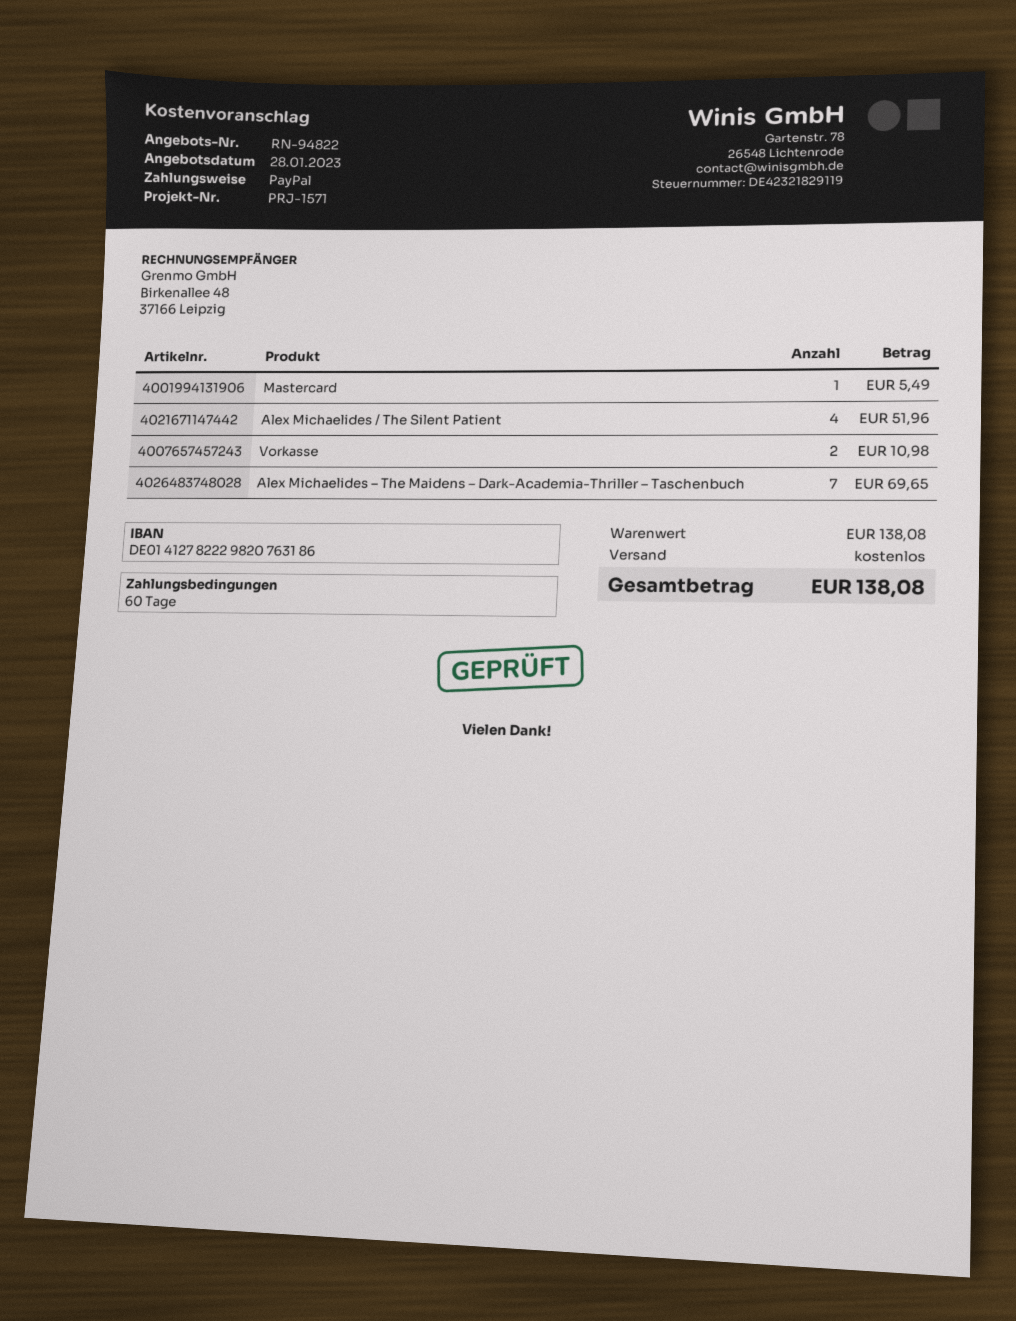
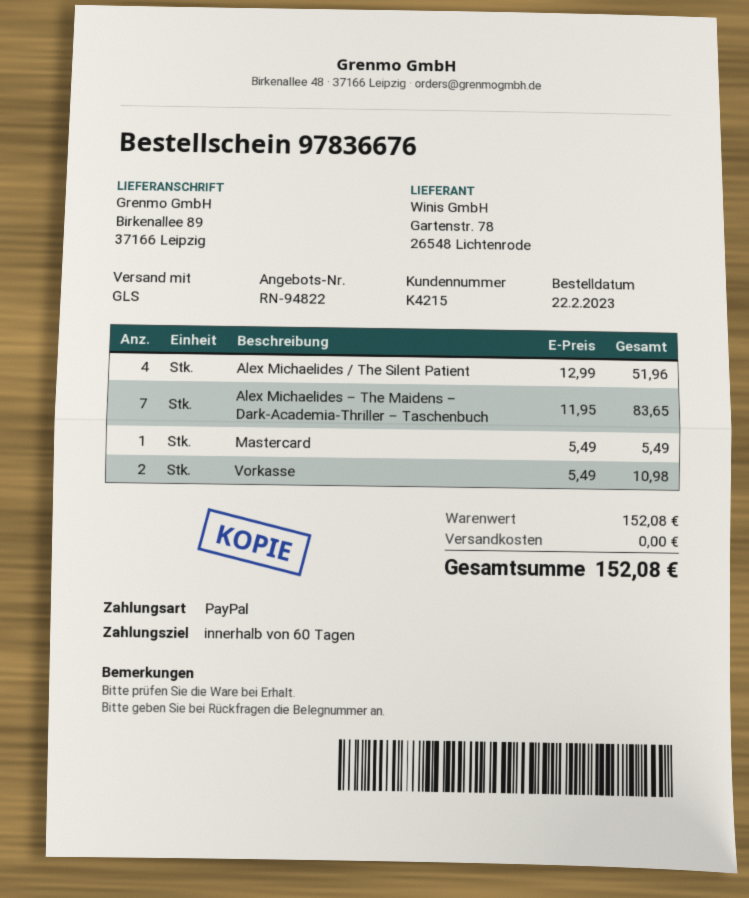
Alex Michaelides – The Maidens – Dark-Academia-Thriller – Taschenbuch: 7 for 69.65 -> 7 for 83.65
subtotal: 138.08 -> 152.08
total: 138.08 -> 152.08

